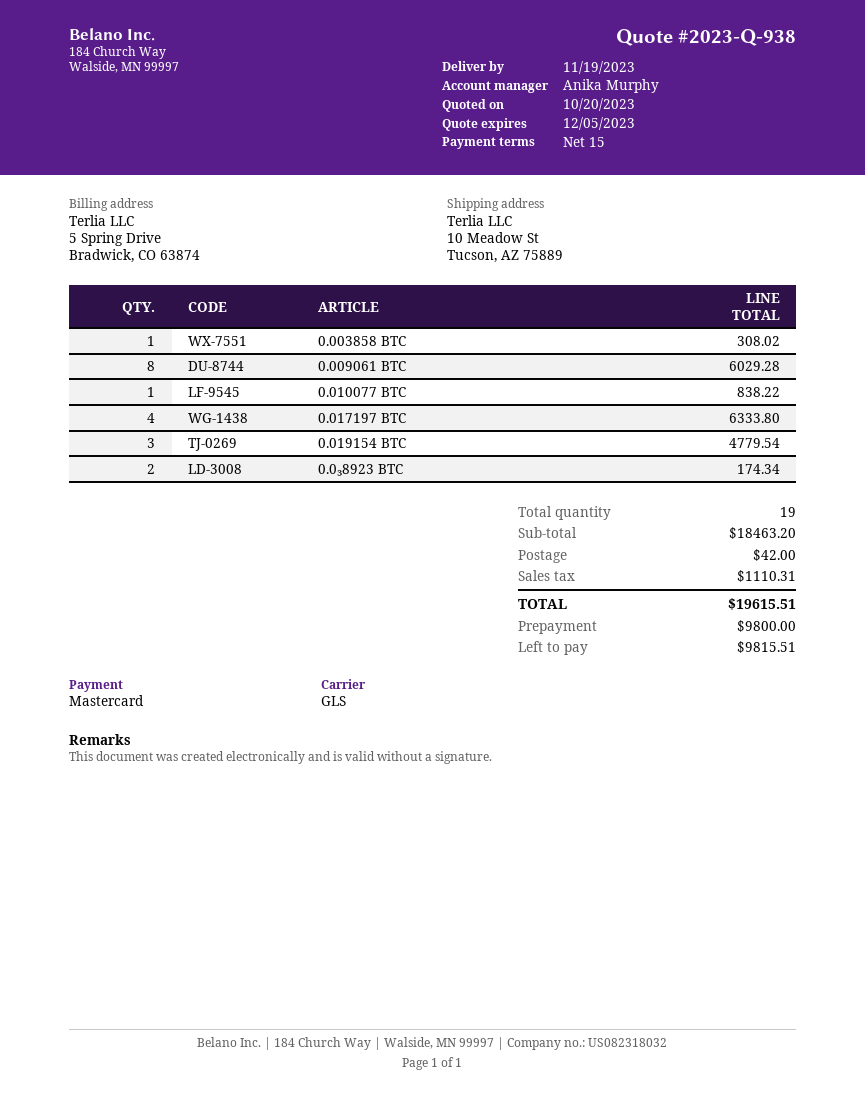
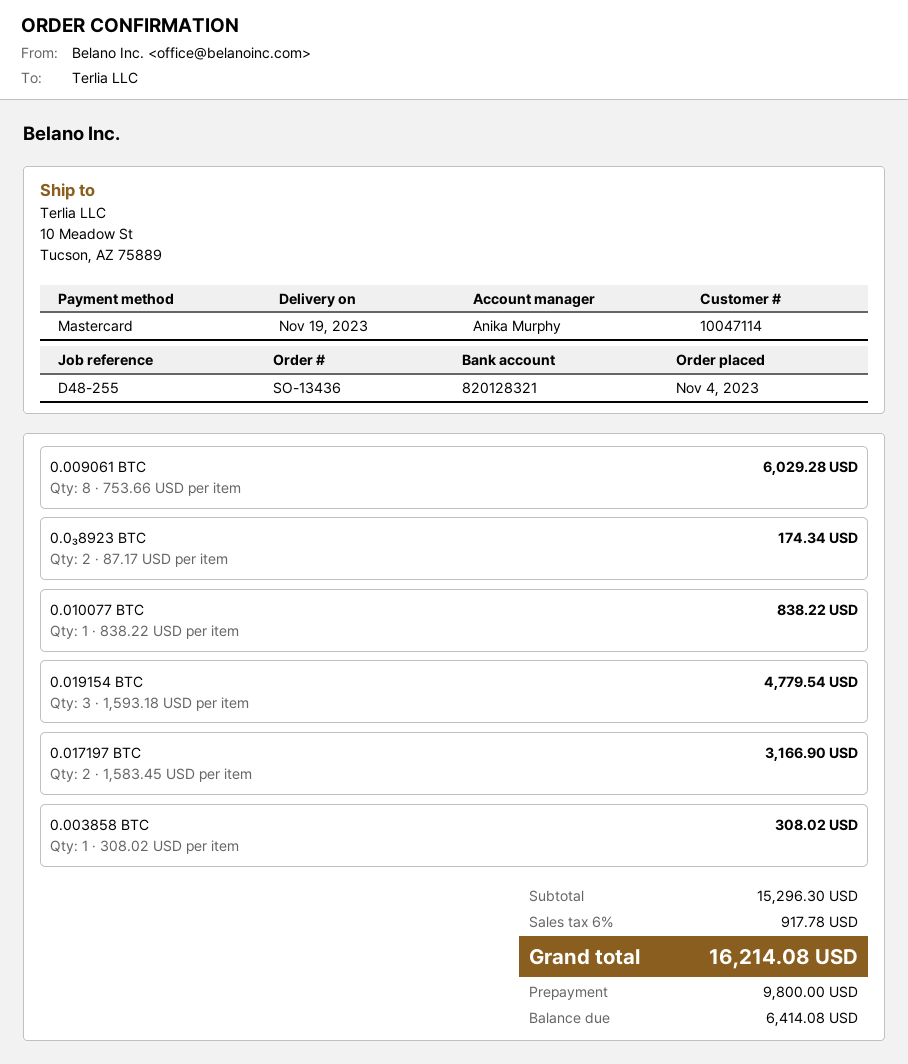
0.017197 BTC: 4 for 6333.80 -> 2 for 3166.90
subtotal: 18463.20 -> 15296.30
shipping: 42.00 -> none
tax: 1110.31 -> 917.78
total: 19615.51 -> 16214.08
balance: 9815.51 -> 6414.08

